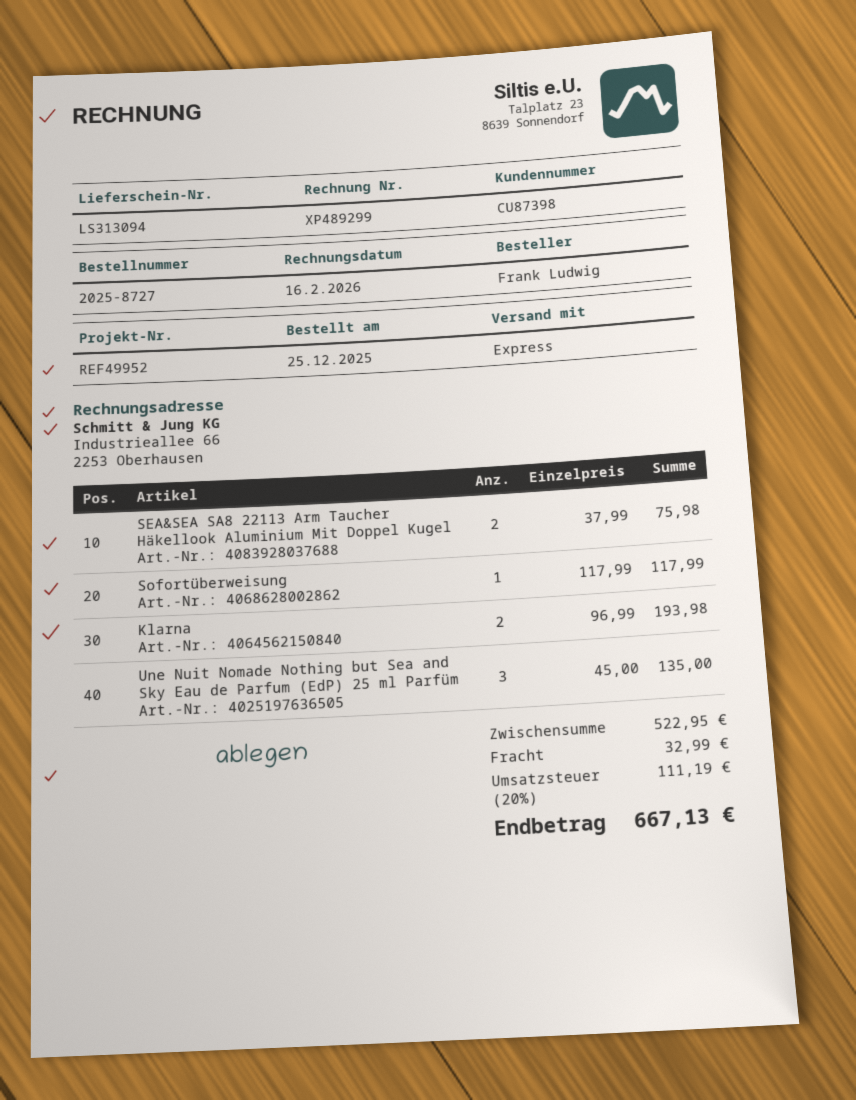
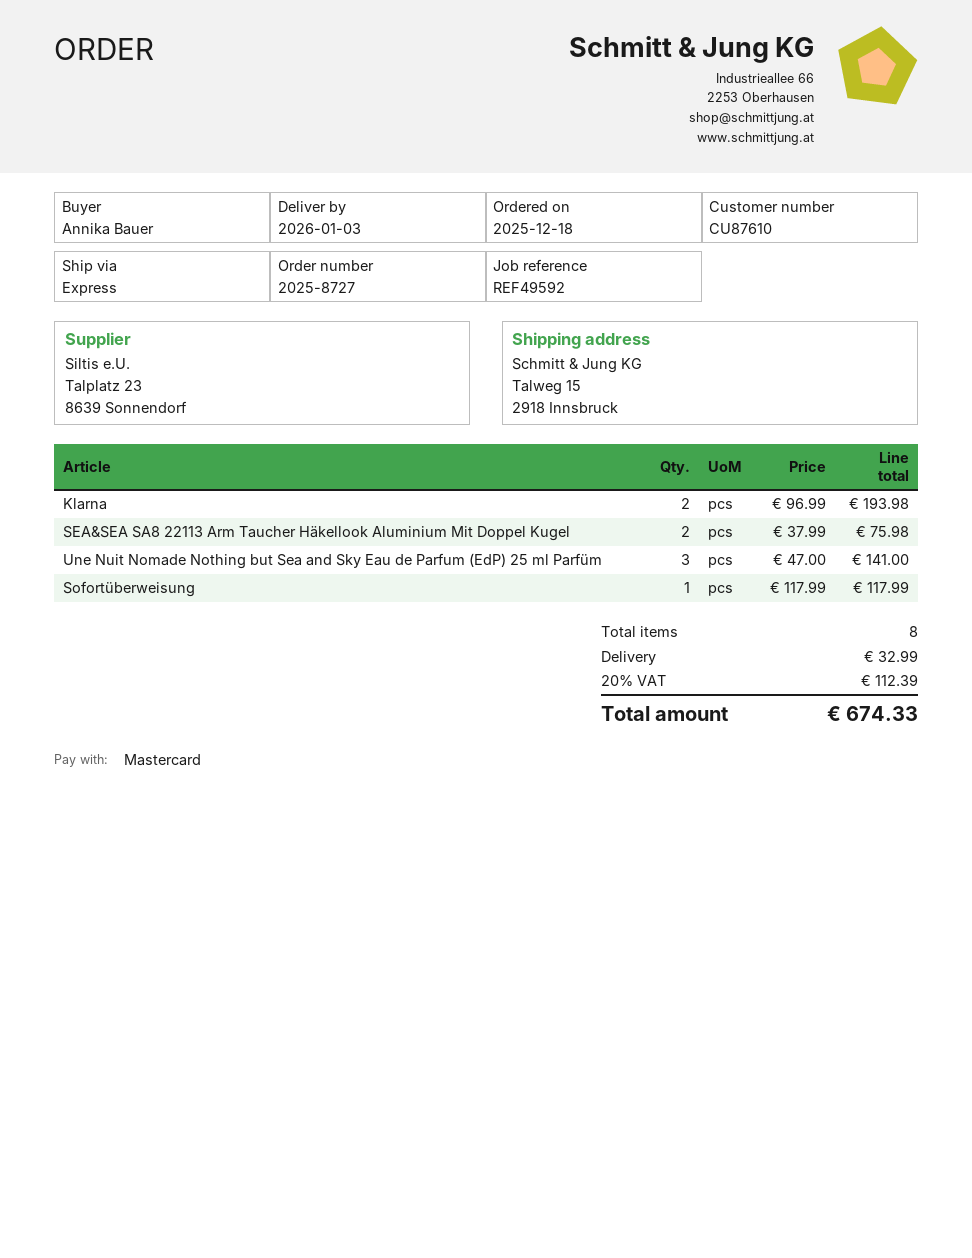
order date: 2025-12-25 -> 2025-12-18
customer number: CU87398 -> CU87610
reference: REF49952 -> REF49592
ordered by: Frank Ludwig -> Annika Bauer
Une Nuit Nomade Nothing but Sea and Sky Eau de Parfum (EdP) 25 ml Parfüm: 3 x 45.00 = 135.00 -> 3 x 47.00 = 141.00
tax: 20% = 111.19 -> 20% = 112.39
total: 667.13 -> 674.33

